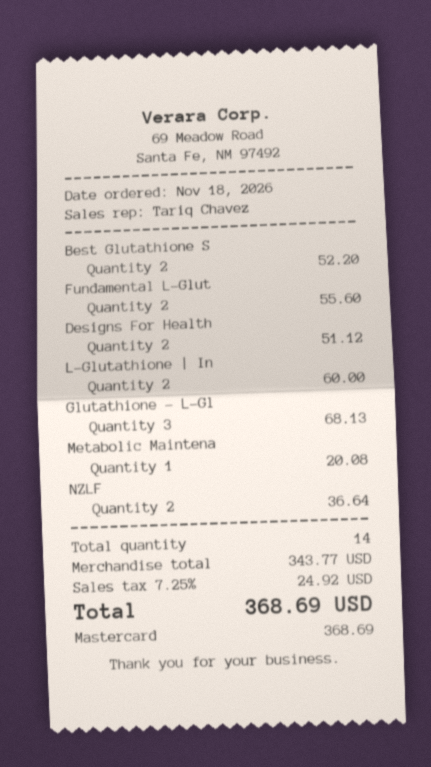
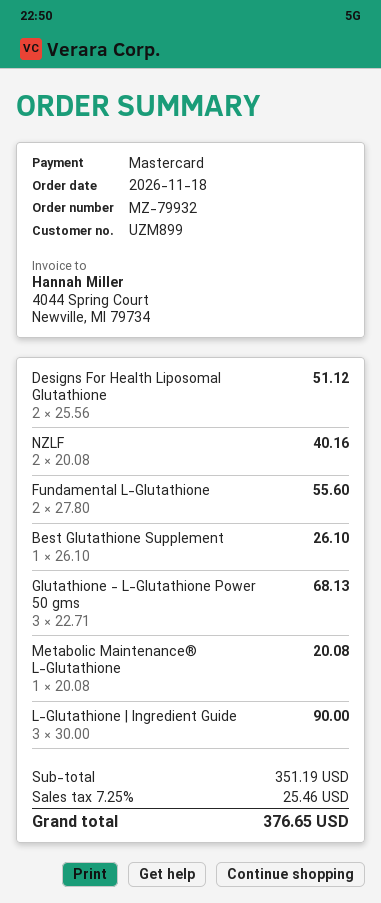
Best Glutathione S: 2 for 52.20 -> 1 for 26.10
L-Glutathione | In: 2 for 60.00 -> 3 for 90.00
NZLF: 2 for 36.64 -> 2 for 40.16
subtotal: 343.77 -> 351.19
tax: 7.25% = 24.92 -> 7.25% = 25.46
total: 368.69 -> 376.65

